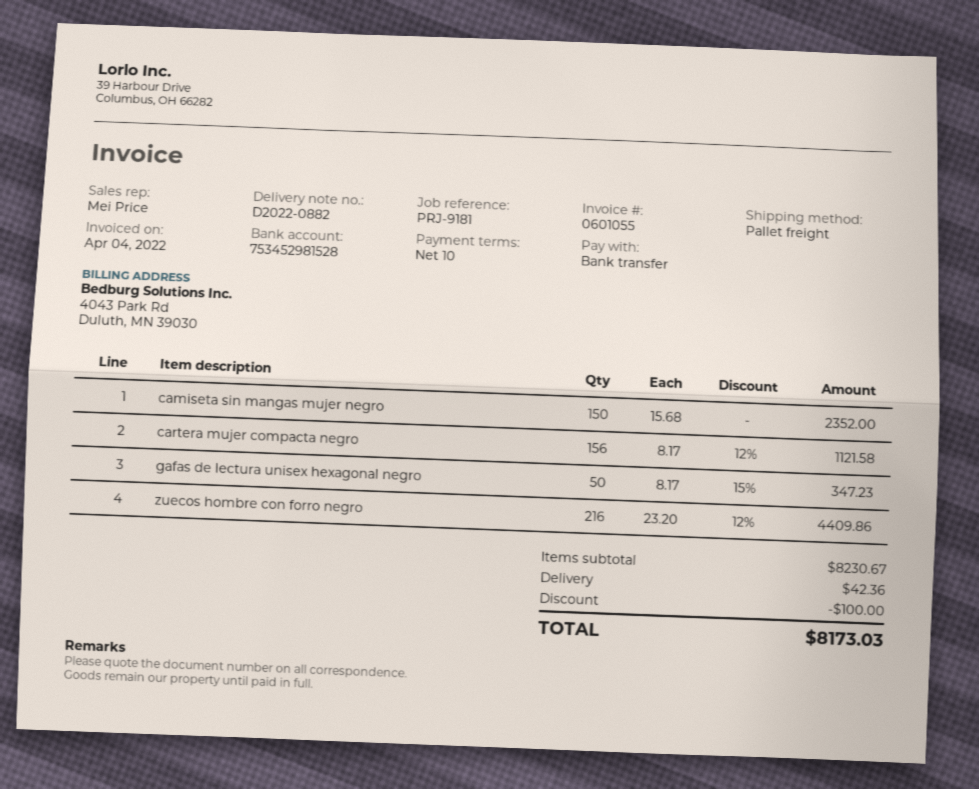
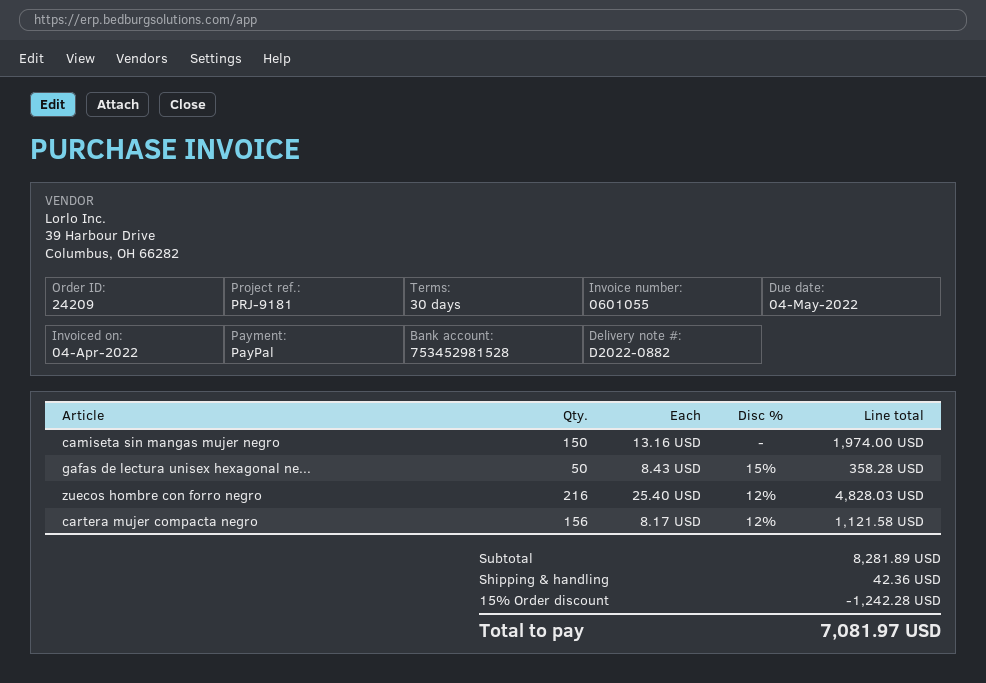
payment terms: 10 days -> 30 days
payment method: bank transfer -> PayPal
camiseta sin mangas mujer negro: 150 x 15.68 = 2352.00 -> 150 x 13.16 = 1974.00
gafas de lectura unisex hexagonal negro: 50 x 8.17 - 15% = 347.23 -> 50 x 8.43 - 15% = 358.28
zuecos hombre con forro negro: 216 x 23.20 - 12% = 4409.86 -> 216 x 25.40 - 12% = 4828.03
subtotal: 8230.67 -> 8281.89
discount: 100.00 -> 1242.28
total: 8173.03 -> 7081.97

